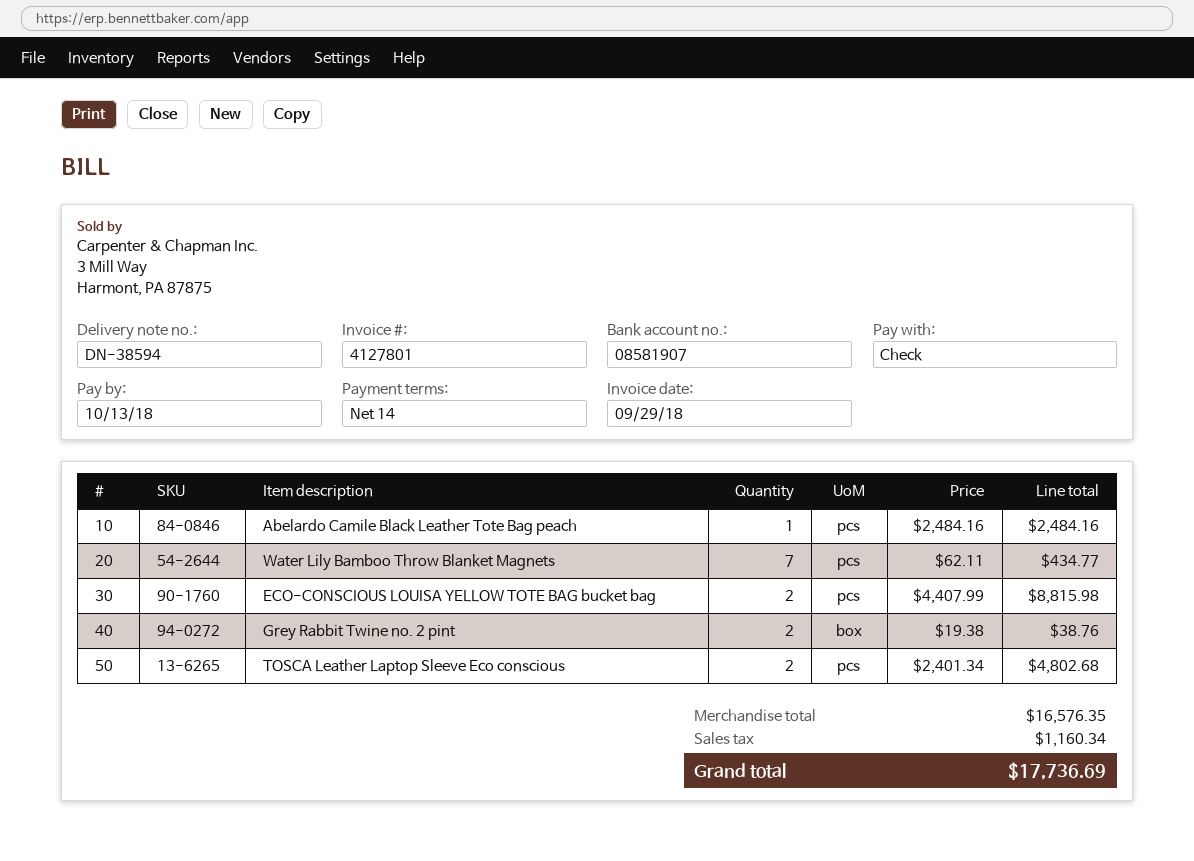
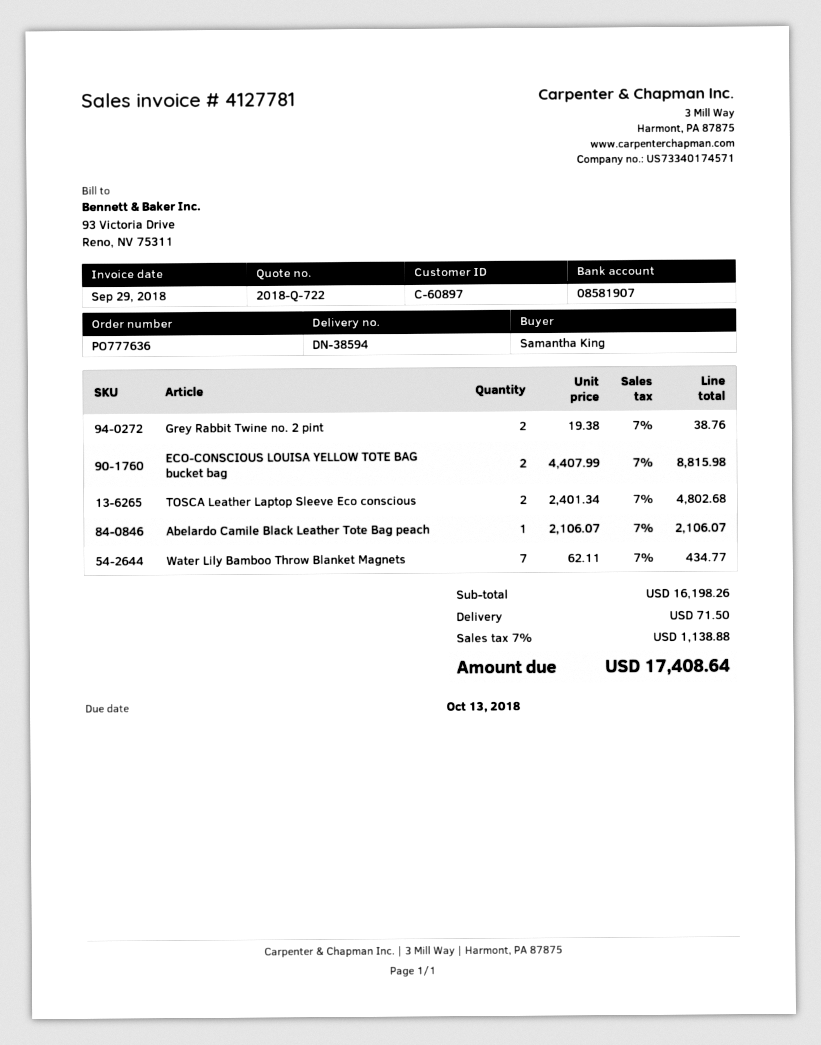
invoice number: 4127801 -> 4127781
Abelardo Camile Black Leather Tote Bag peach: 1 x 2484.16 = 2484.16 -> 1 x 2106.07 = 2106.07
subtotal: 16576.35 -> 16198.26
shipping: none -> 71.50
tax: 1160.34 -> 1138.88
total: 17736.69 -> 17408.64

